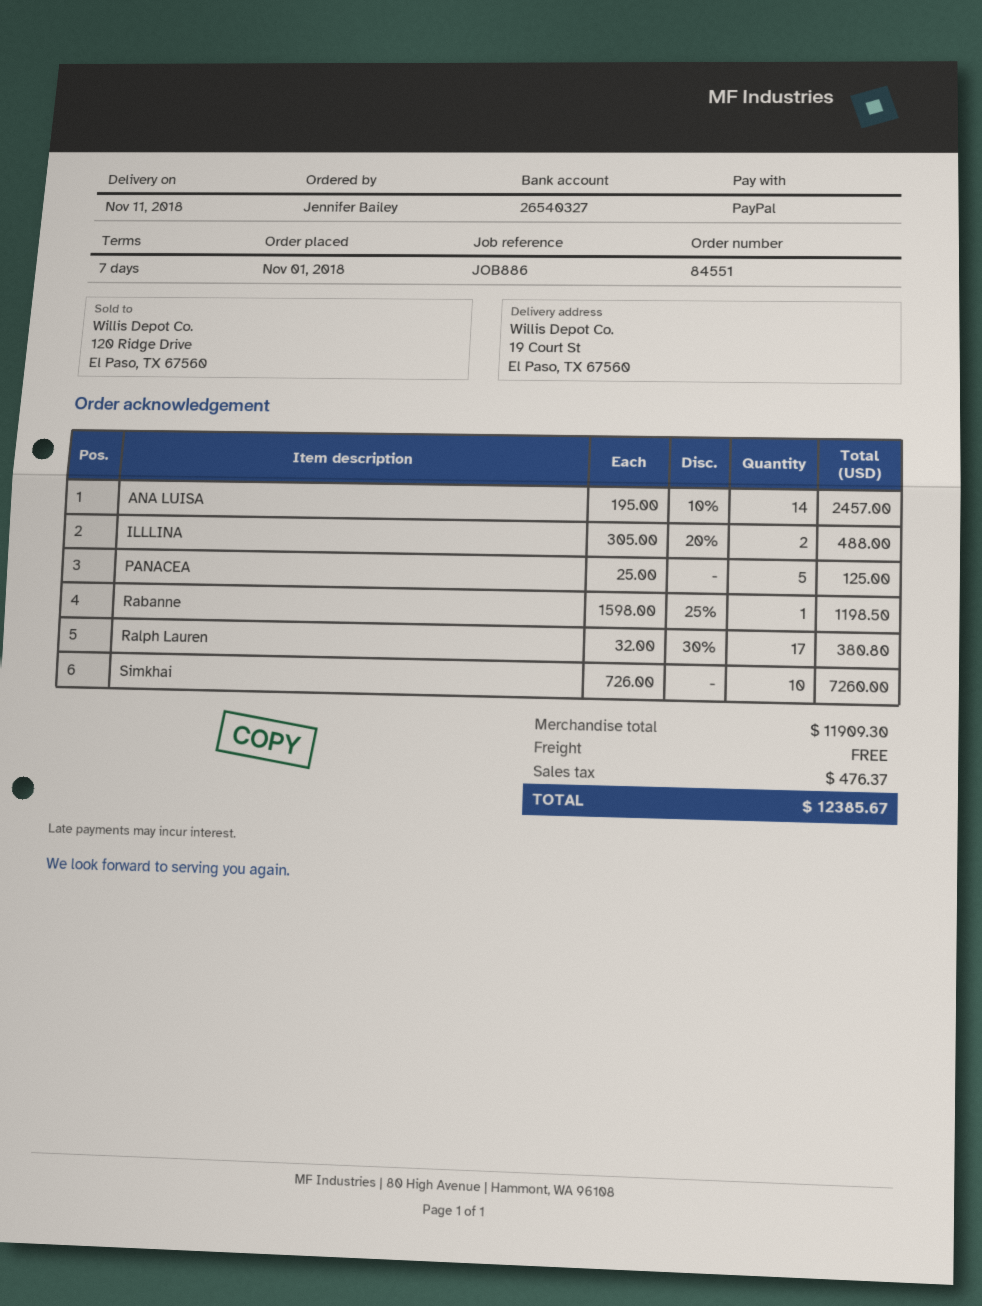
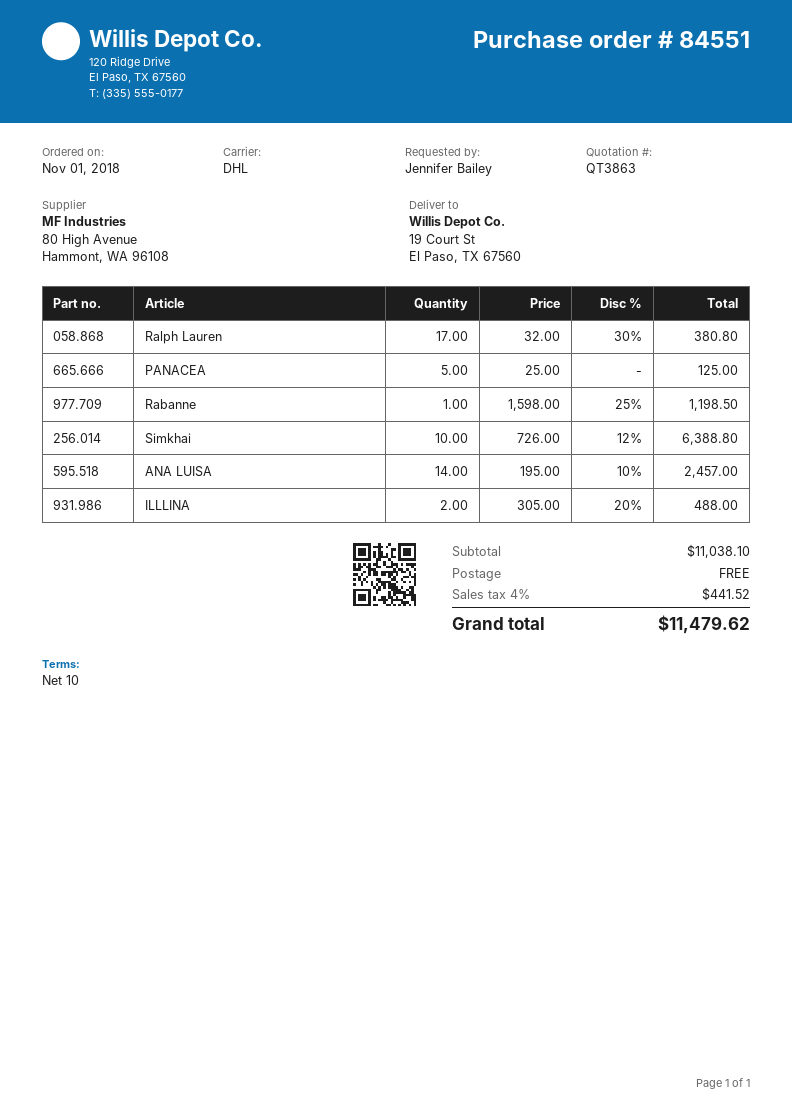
payment terms: 7 days -> 10 days
Simkhai: 10 x 726.00 = 7260.00 -> 10 x 726.00 - 12% = 6388.80
subtotal: 11909.30 -> 11038.10
tax: 476.37 -> 441.52
total: 12385.67 -> 11479.62

